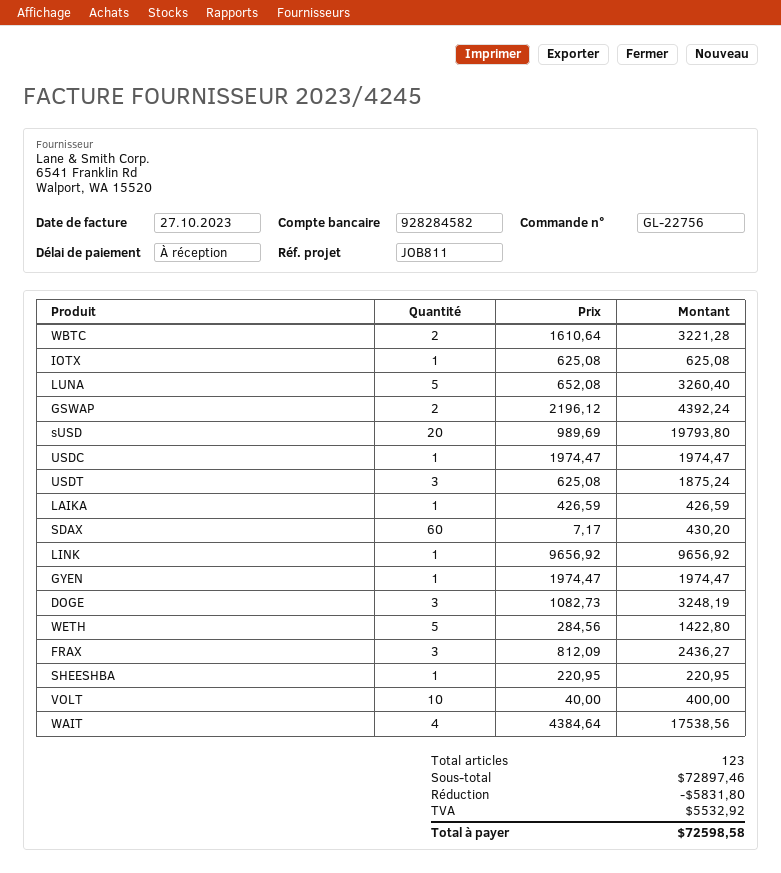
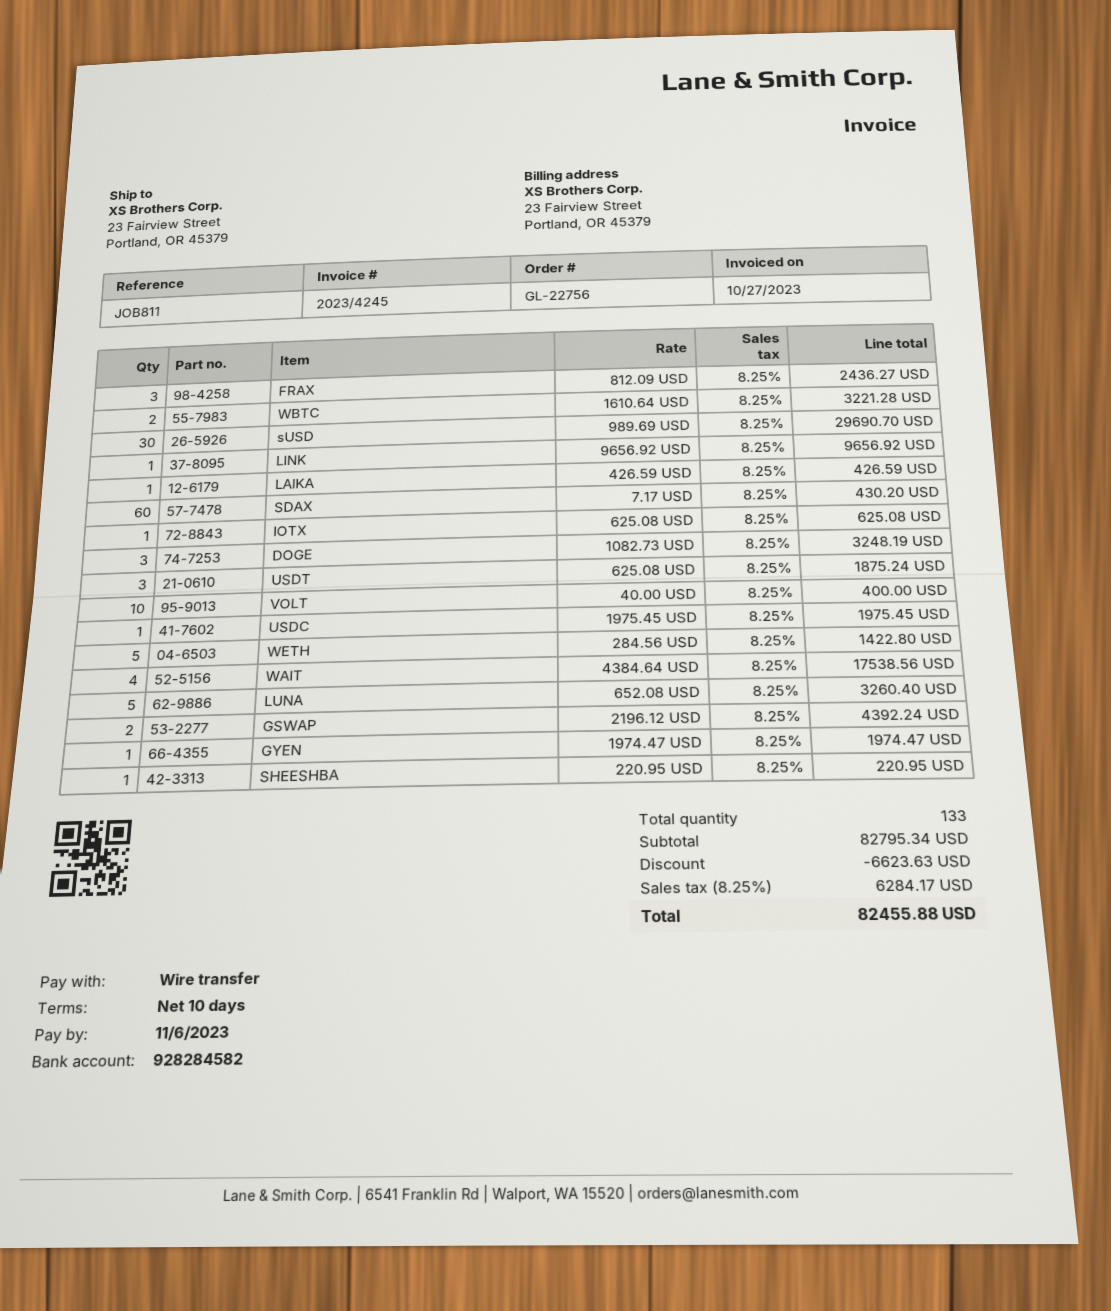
payment terms: on receipt -> 10 days
sUSD: 20 x 989.69 = 19793.80 -> 30 x 989.69 = 29690.70
USDC: 1 x 1974.47 = 1974.47 -> 1 x 1975.45 = 1975.45
total quantity: 123 -> 133
subtotal: 72897.46 -> 82795.34
discount: 5831.80 -> 6623.63
tax: 5532.92 -> 6284.17
total: 72598.58 -> 82455.88

